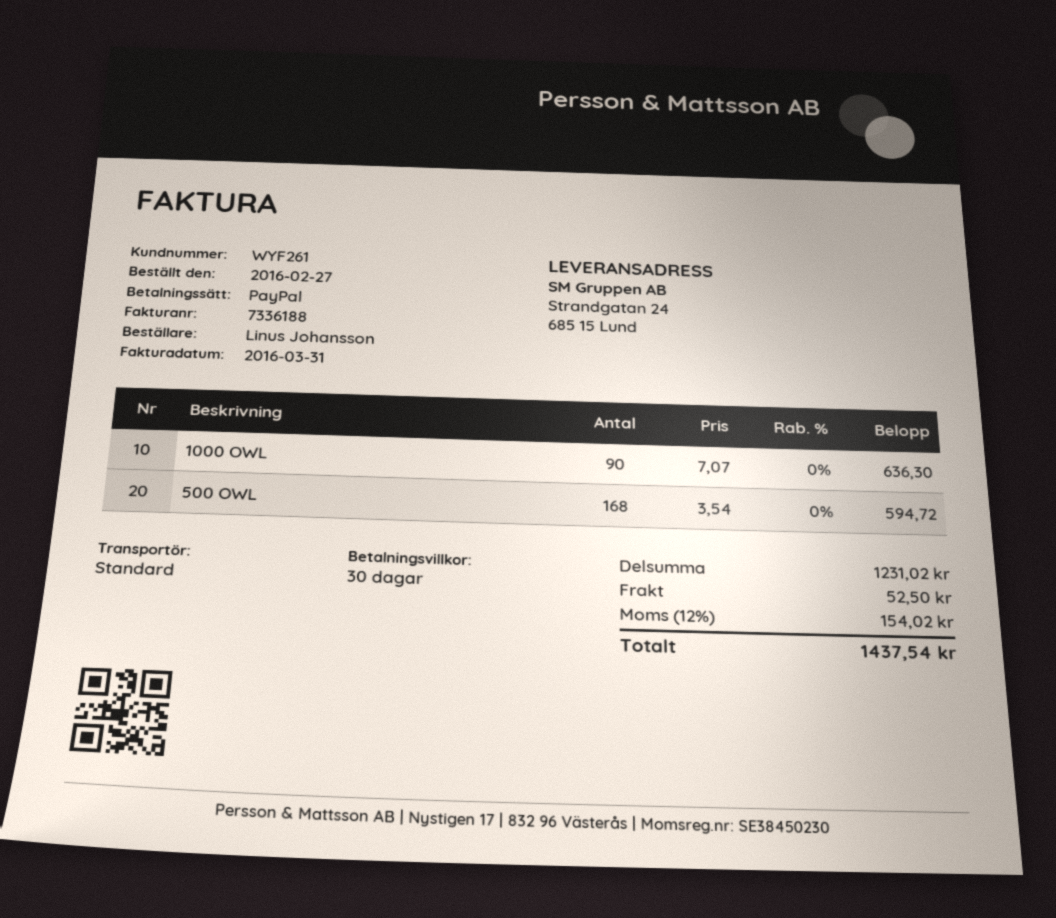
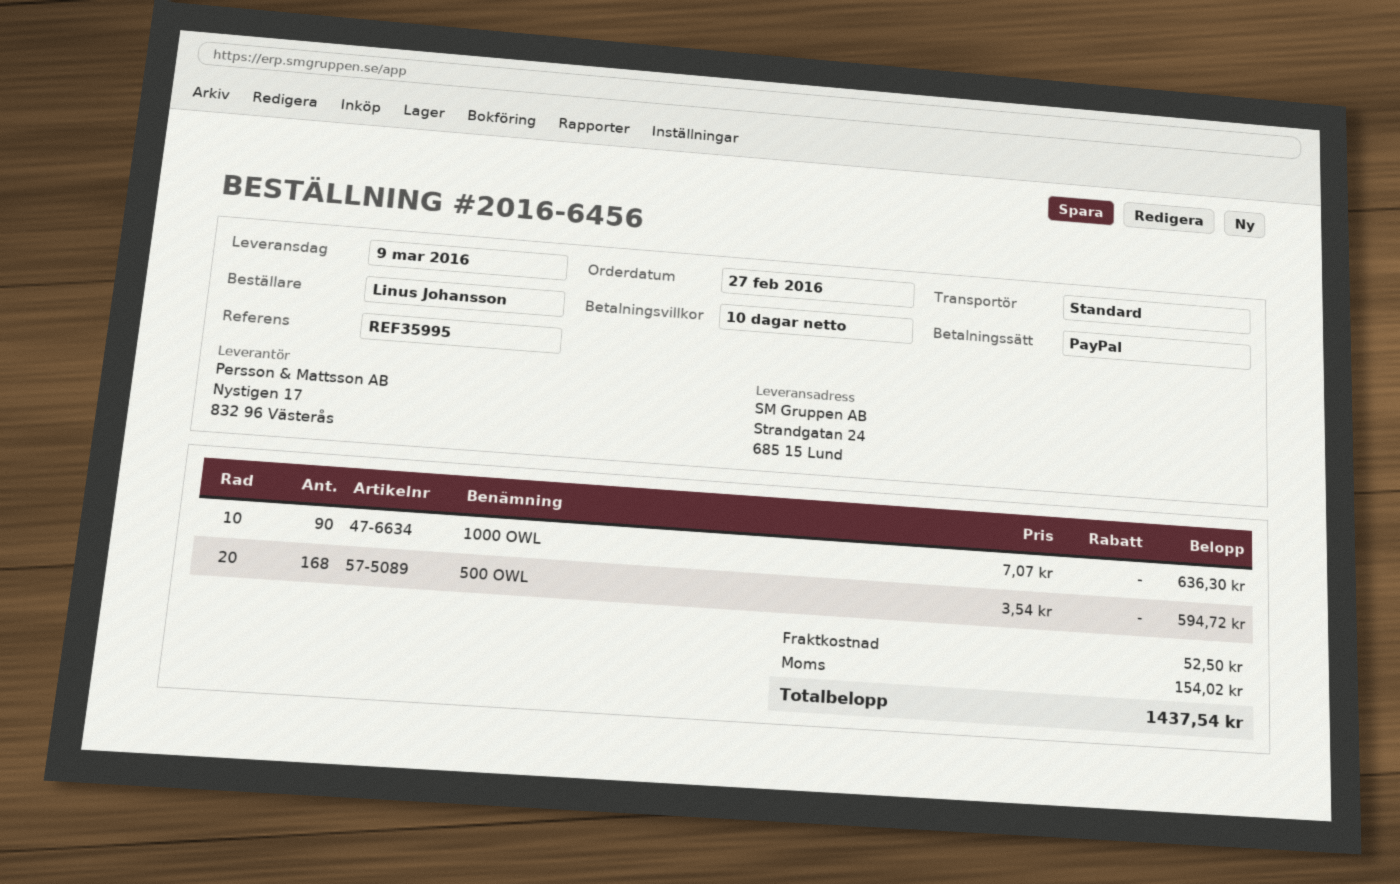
payment terms: 30 days -> 10 days

